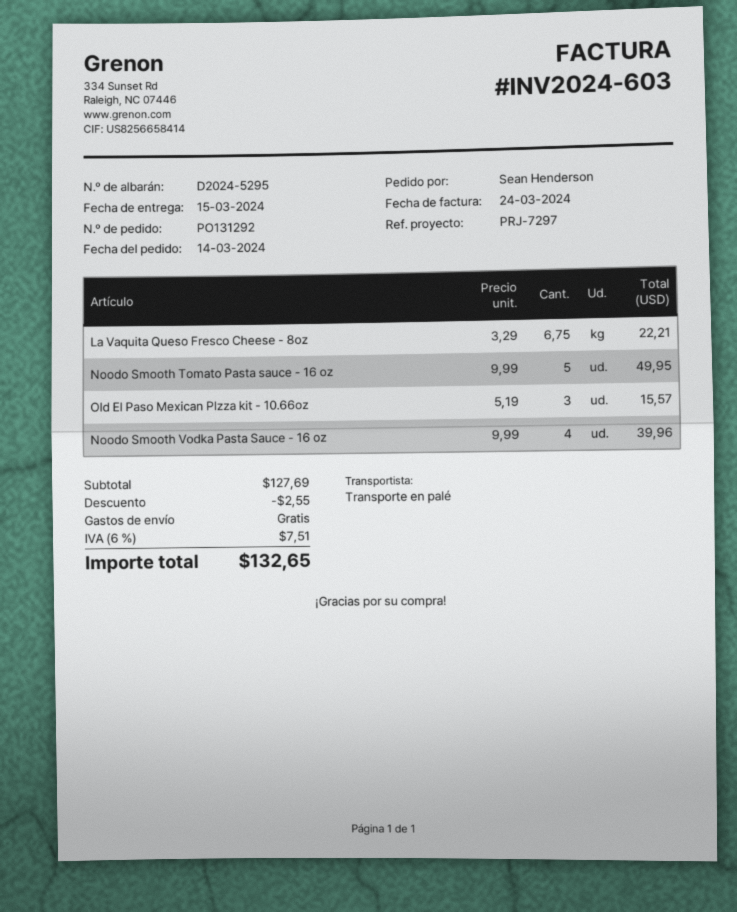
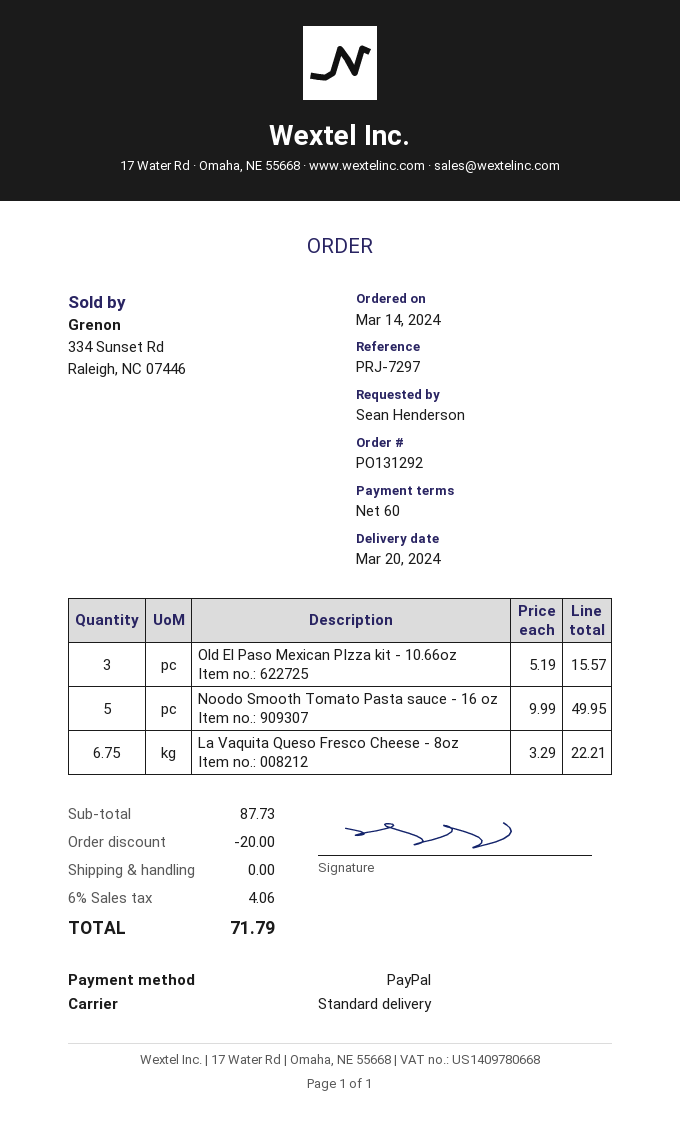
delivery date: 2024-03-15 -> 2024-03-20
shipping method: pallet freight -> standard
Noodo Smooth Vodka Pasta Sauce - 16 oz: 4 x 9.99 = 39.96 -> none
subtotal: 127.69 -> 87.73
discount: 2.55 -> 20.00
tax: 6% = 7.51 -> 6% = 4.06
total: 132.65 -> 71.79

